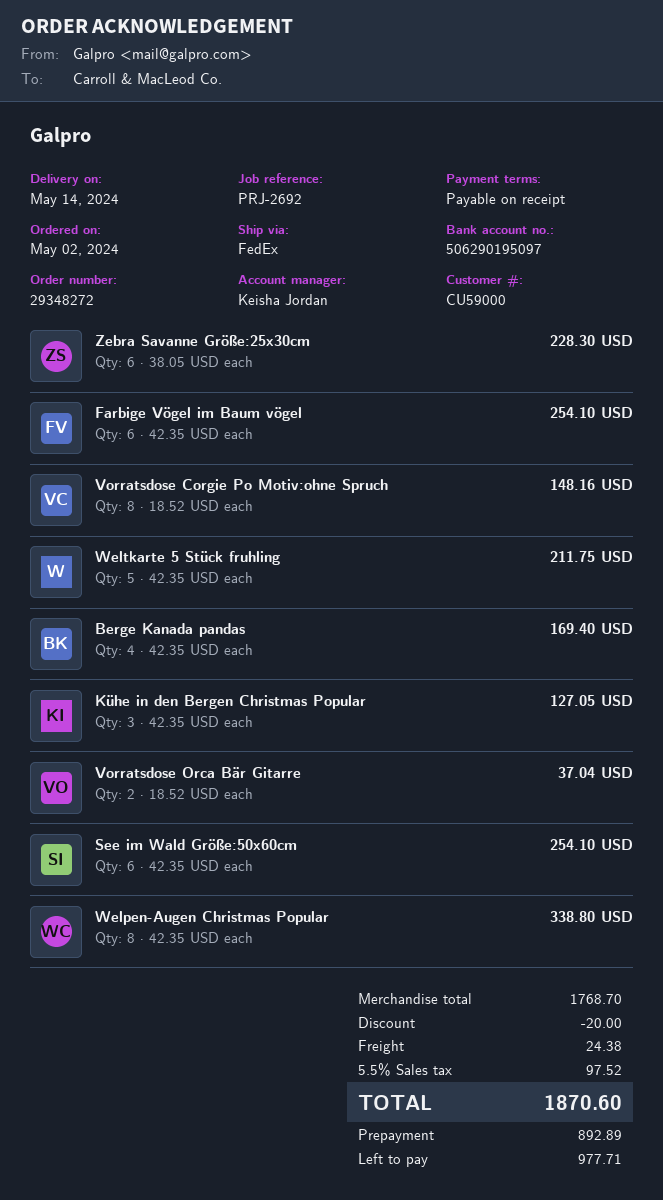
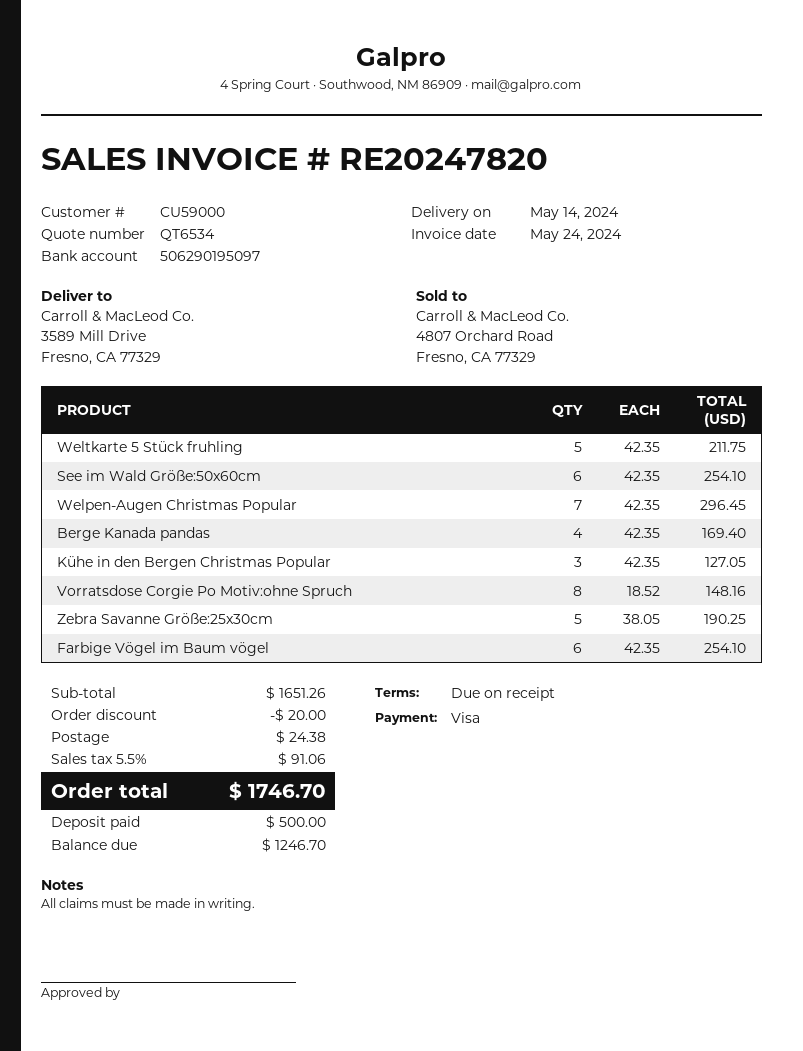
Zebra Savanne Größe:25x30cm: 6 x 38.05 = 228.30 -> 5 x 38.05 = 190.25
Vorratsdose Orca Bär Gitarre: 2 x 18.52 = 37.04 -> none
Welpen-Augen Christmas Popular: 8 x 42.35 = 338.80 -> 7 x 42.35 = 296.45
subtotal: 1768.70 -> 1651.26
tax: 5.5% = 97.52 -> 5.5% = 91.06
total: 1870.60 -> 1746.70
deposit: 892.89 -> 500.00
balance: 977.71 -> 1246.70

